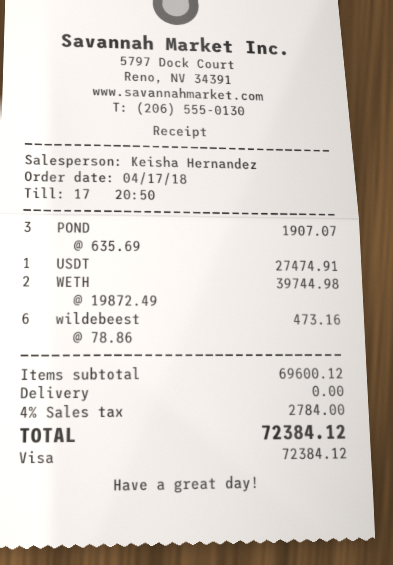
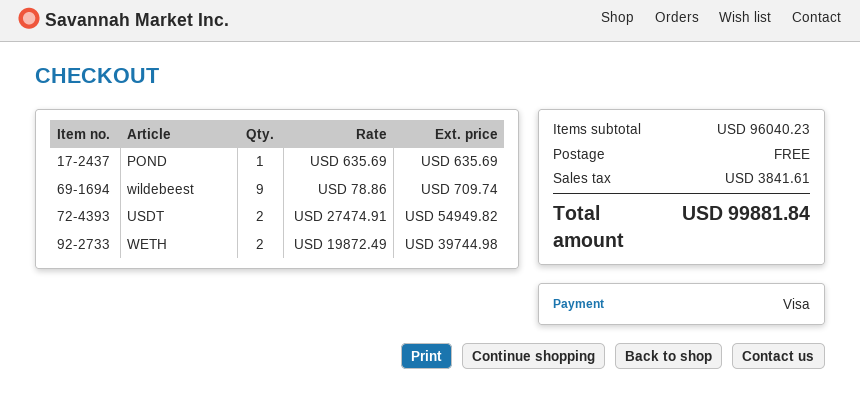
POND: 3 x 635.69 = 1907.07 -> 1 x 635.69 = 635.69
USDT: 1 x 27474.91 = 27474.91 -> 2 x 27474.91 = 54949.82
wildebeest: 6 x 78.86 = 473.16 -> 9 x 78.86 = 709.74
subtotal: 69600.12 -> 96040.23
tax: 2784.00 -> 3841.61
total: 72384.12 -> 99881.84

